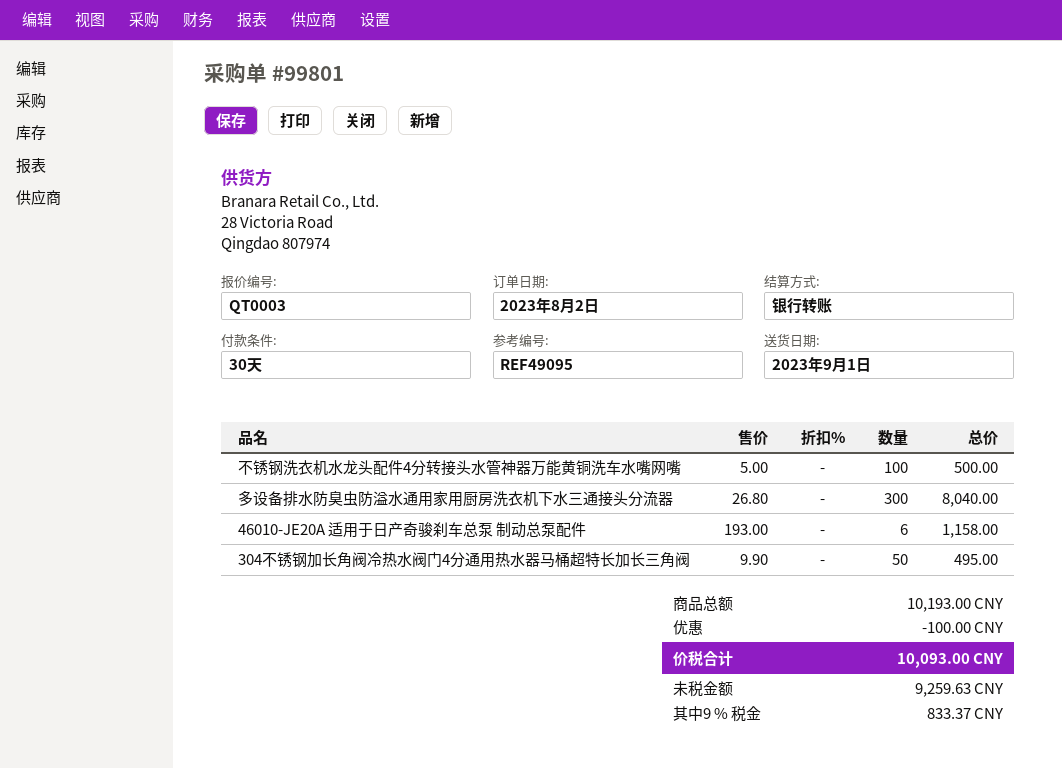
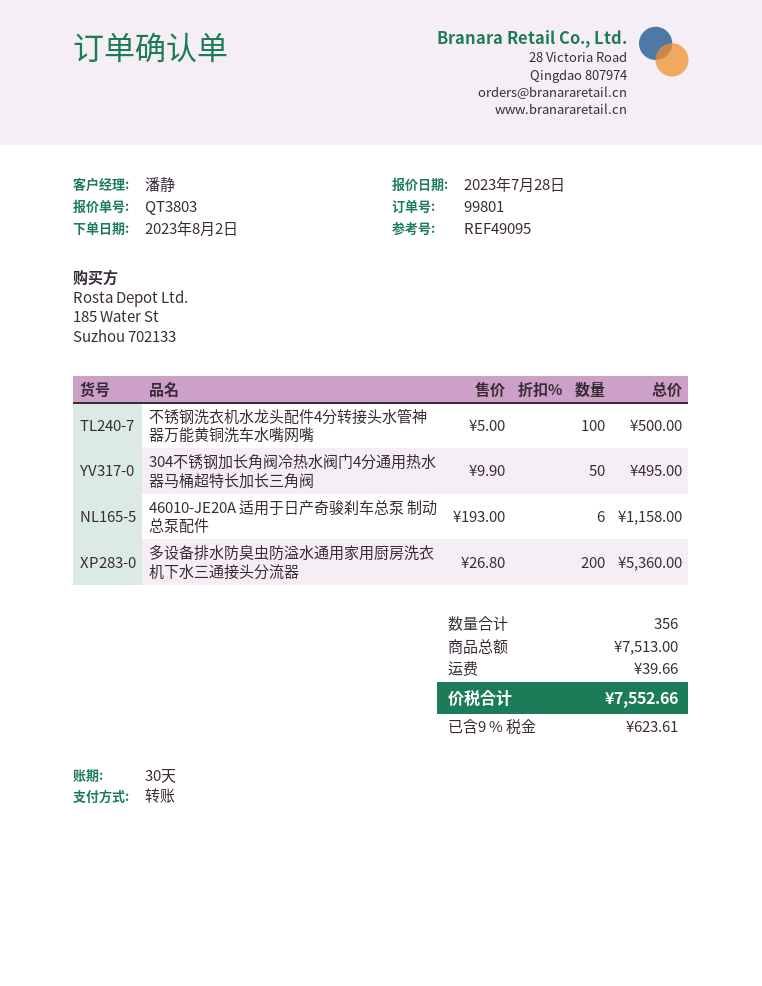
quote number: QT0003 -> QT3803
多设备排水防臭虫防溢水通用家用厨房洗衣机下水三通接头分流器: 300 x 26.80 = 8040.00 -> 200 x 26.80 = 5360.00
subtotal: 10193.00 -> 7513.00
discount: 100.00 -> none
shipping: none -> 39.66
tax: 9% = 833.37 -> 9% = 623.61
total: 10093.00 -> 7552.66

